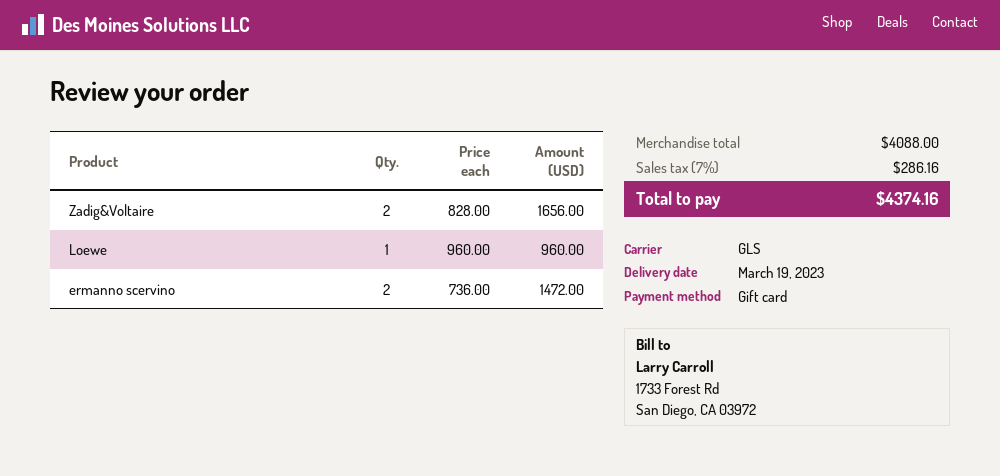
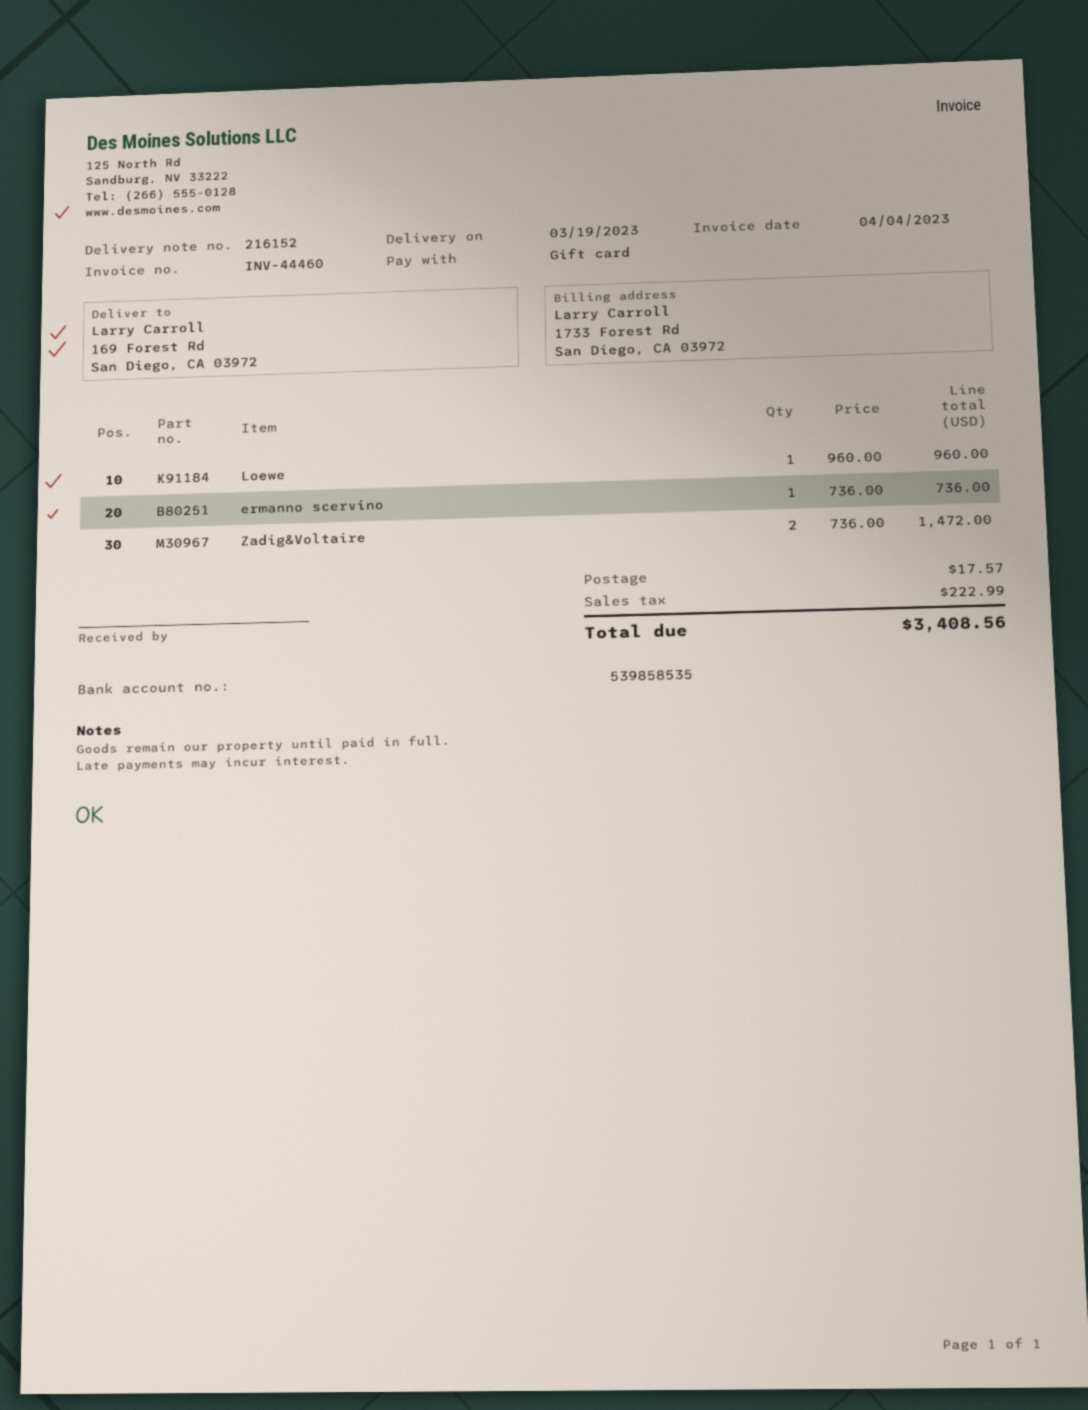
Zadig&Voltaire: 2 x 828.00 = 1656.00 -> 2 x 736.00 = 1472.00
ermanno scervino: 2 x 736.00 = 1472.00 -> 1 x 736.00 = 736.00
shipping: none -> 17.57
tax: 286.16 -> 222.99
total: 4374.16 -> 3408.56

